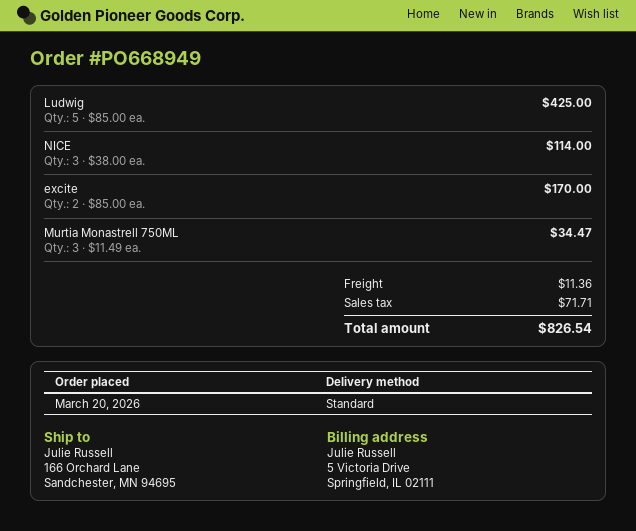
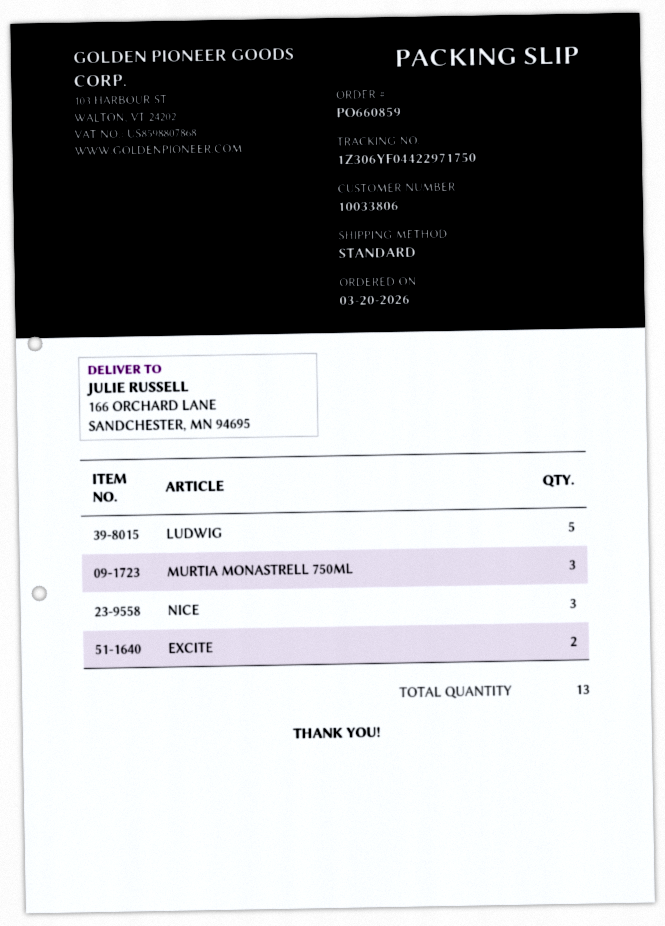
order number: PO668949 -> PO660859

